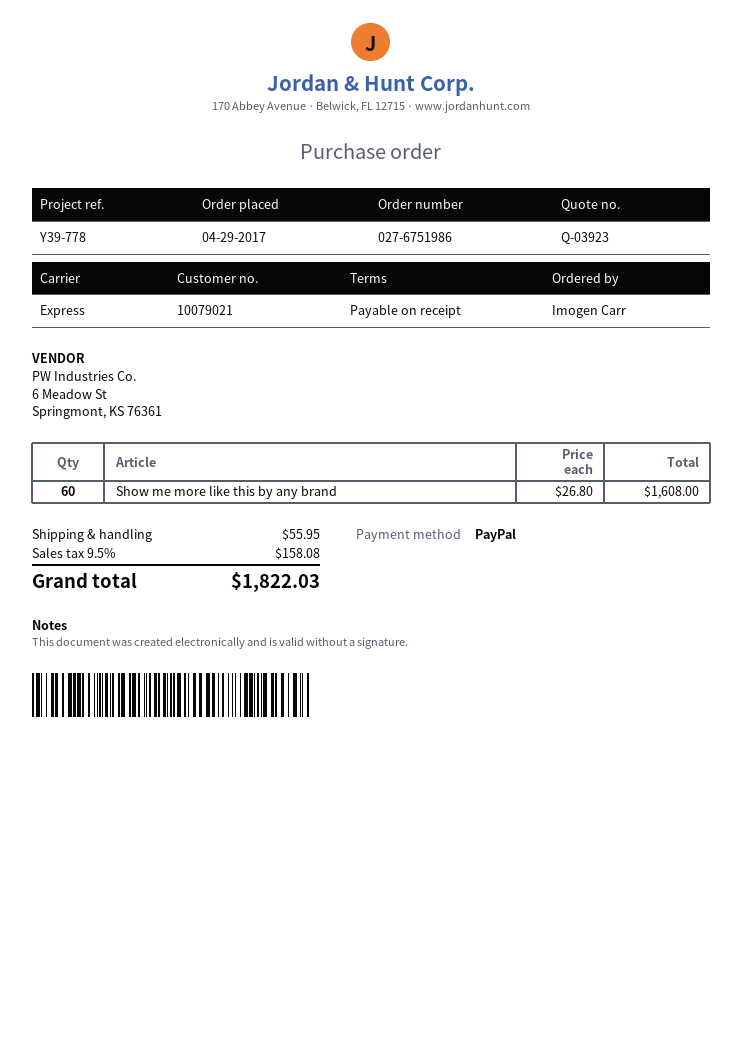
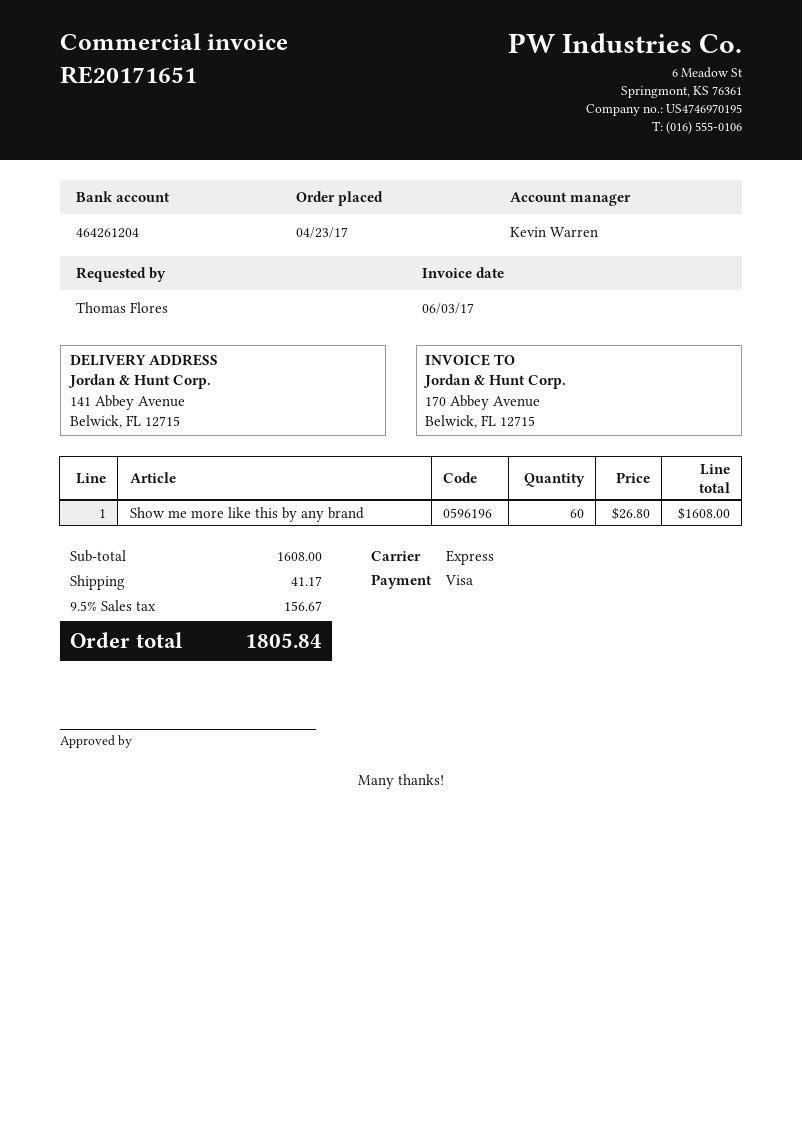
order date: 2017-04-29 -> 2017-04-23
ordered by: Imogen Carr -> Thomas Flores
payment method: PayPal -> Visa
shipping: 55.95 -> 41.17
tax: 9.5% = 158.08 -> 9.5% = 156.67
total: 1822.03 -> 1805.84

